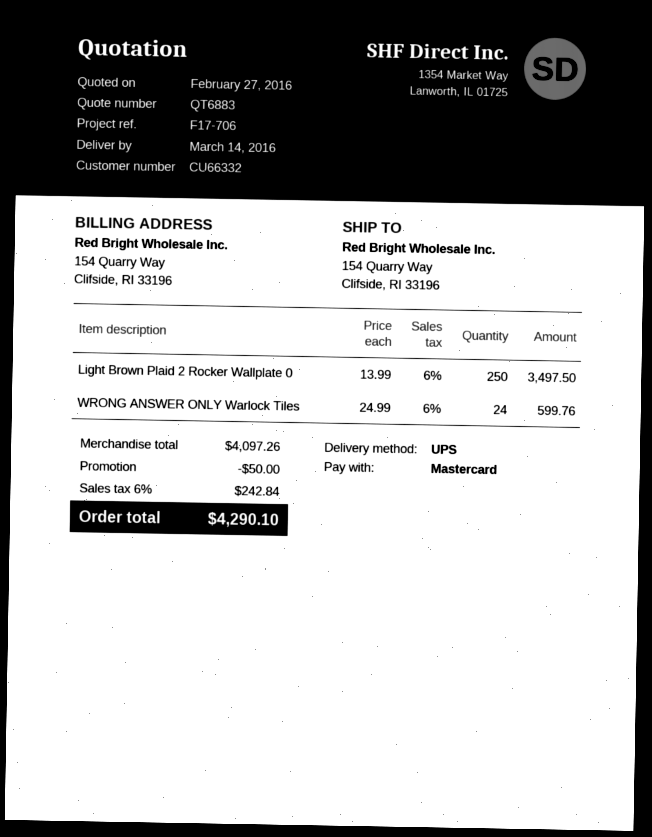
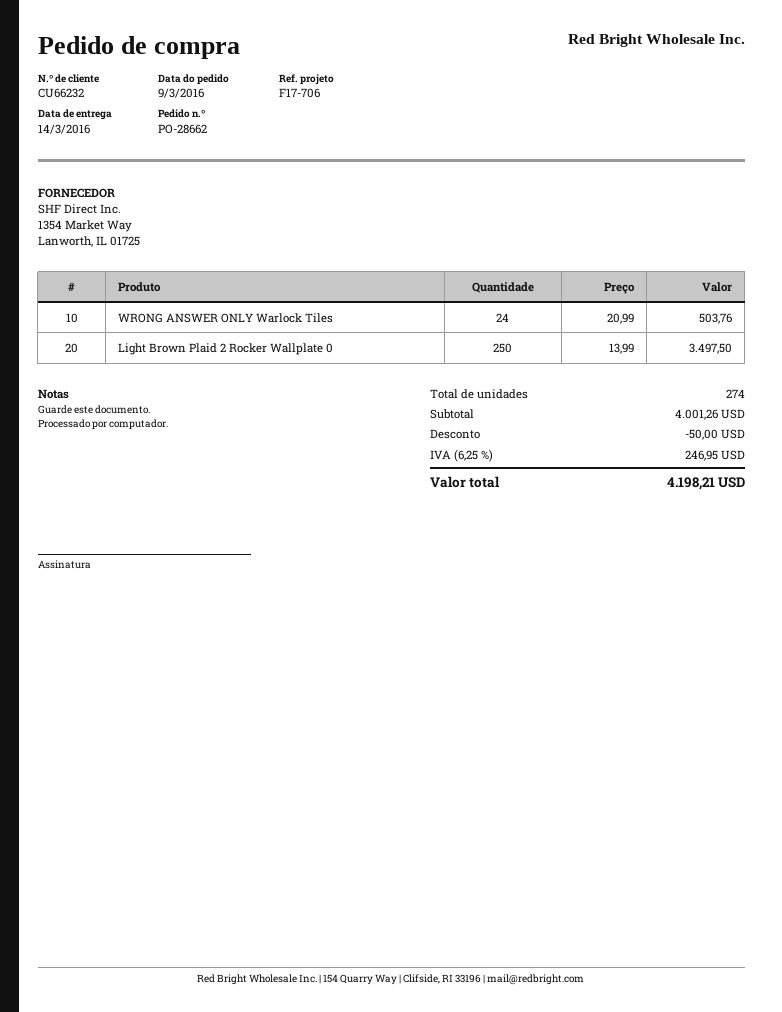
customer number: CU66332 -> CU66232
WRONG ANSWER ONLY Warlock Tiles: 24 x 24.99 = 599.76 -> 24 x 20.99 = 503.76
subtotal: 4097.26 -> 4001.26
tax: 6% = 242.84 -> 6.25% = 246.95
total: 4290.10 -> 4198.21

